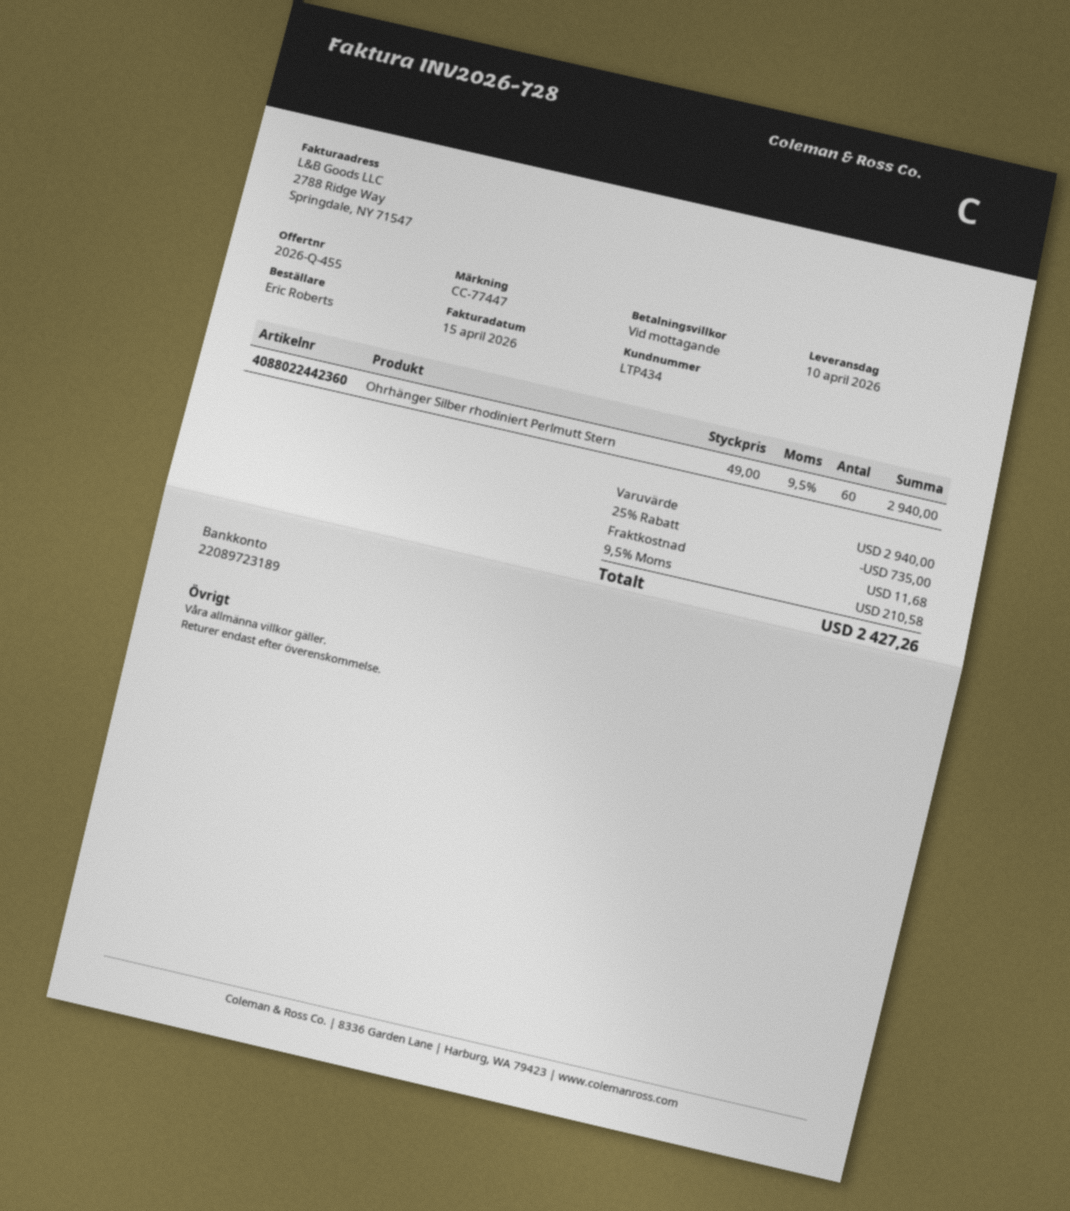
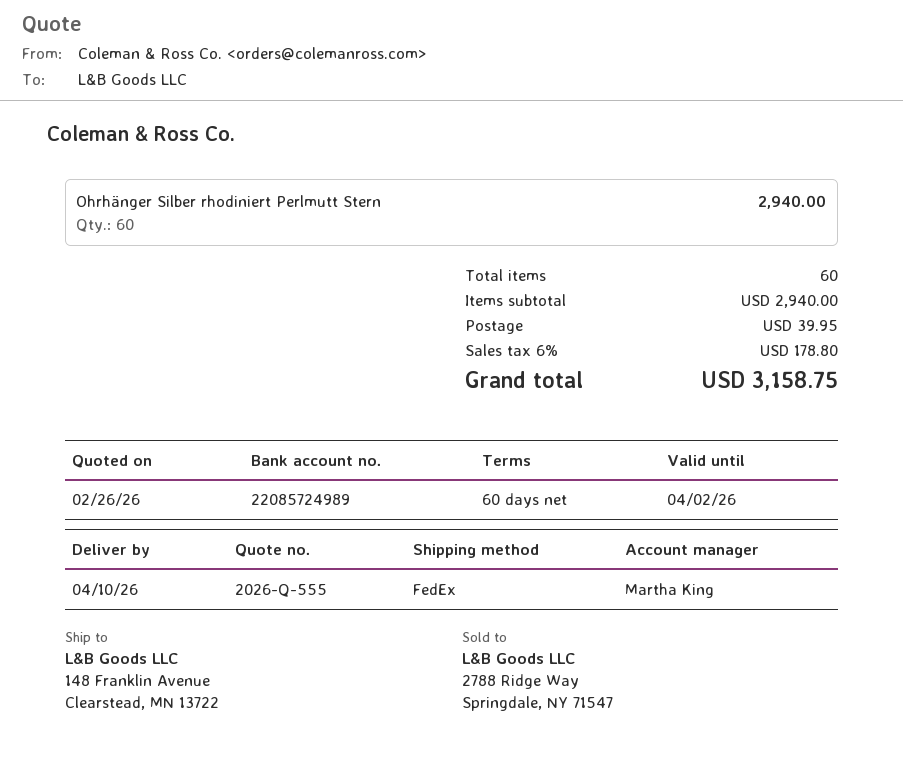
quote number: 2026-Q-455 -> 2026-Q-555
payment terms: on receipt -> 60 days
bank account: 22089723189 -> 22085724989
discount: 25% = 735.00 -> none
shipping: 11.68 -> 39.95
tax: 9.5% = 210.58 -> 6% = 178.80
total: 2427.26 -> 3158.75

